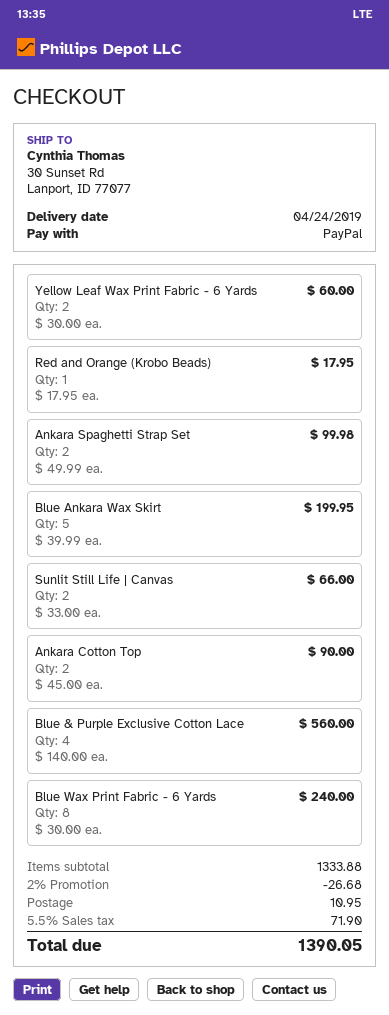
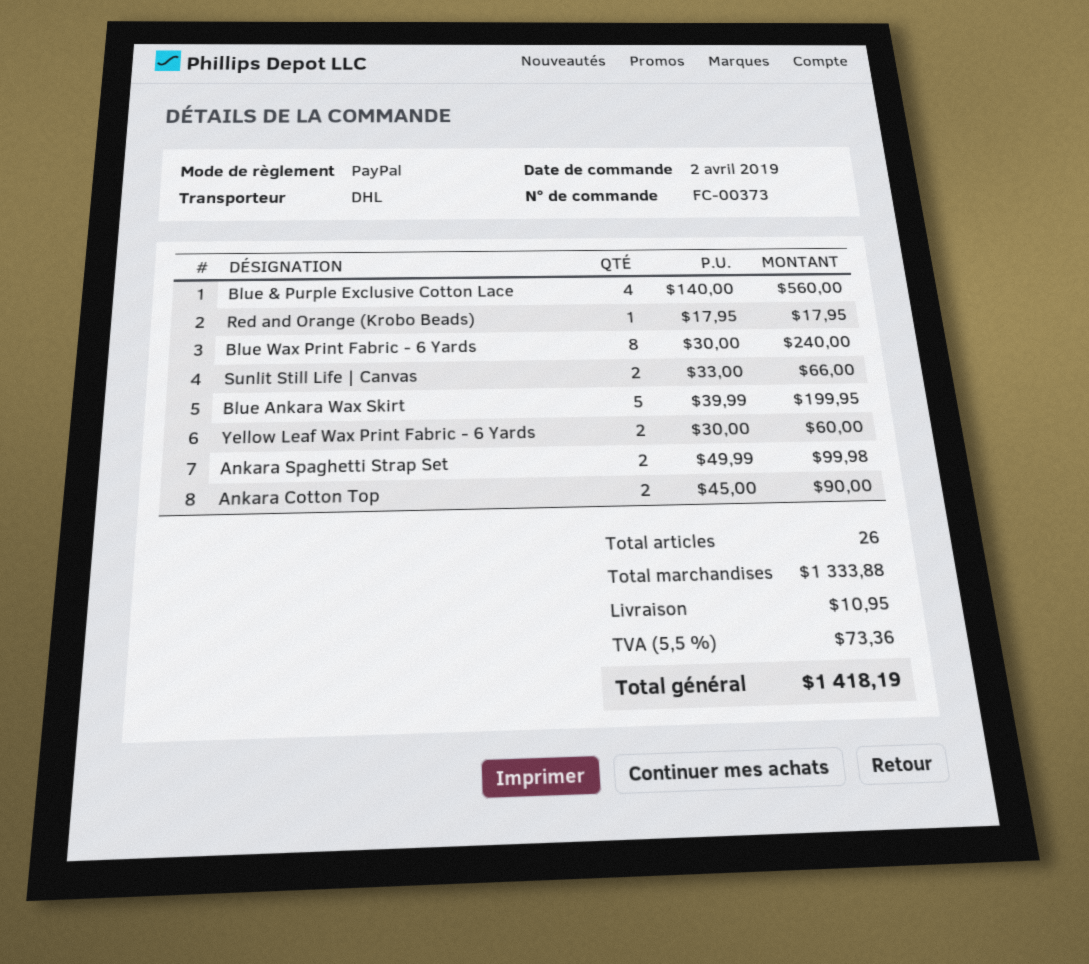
discount: 2% = 26.68 -> none
tax: 5.5% = 71.90 -> 5.5% = 73.36
total: 1390.05 -> 1418.19

